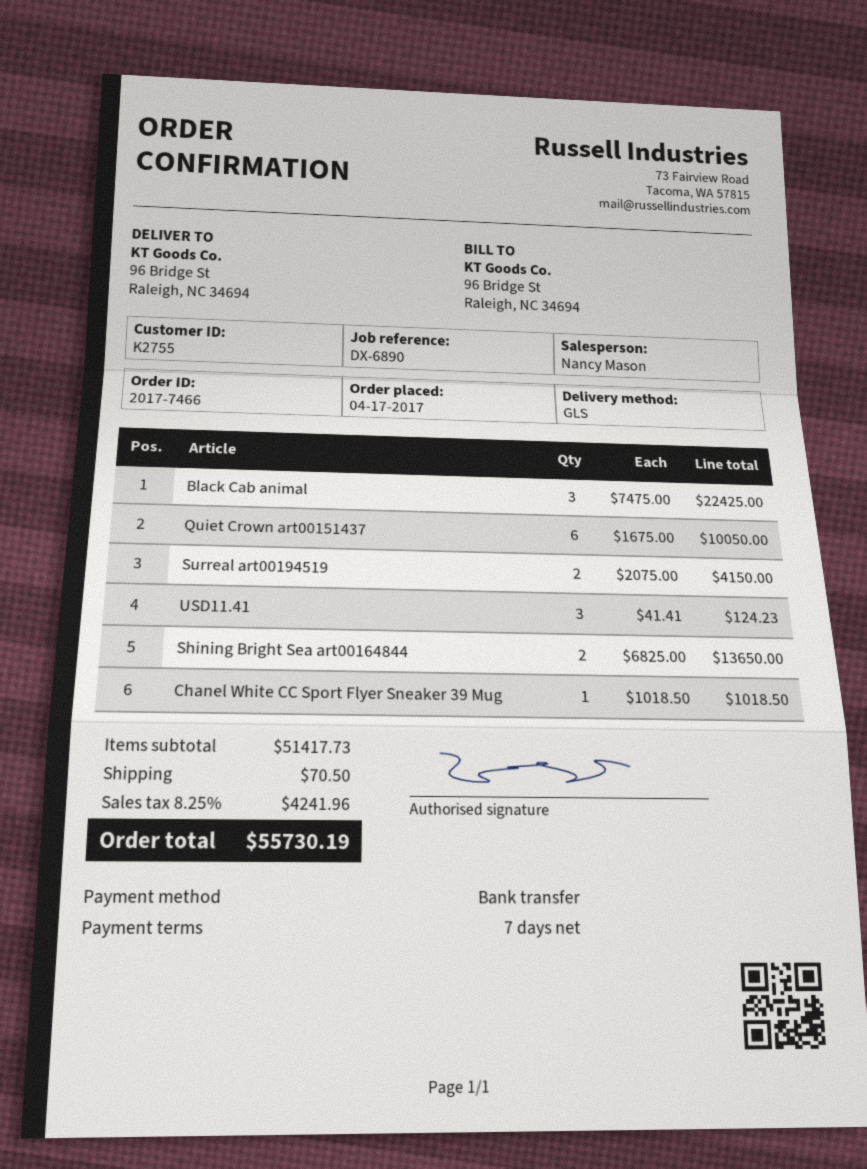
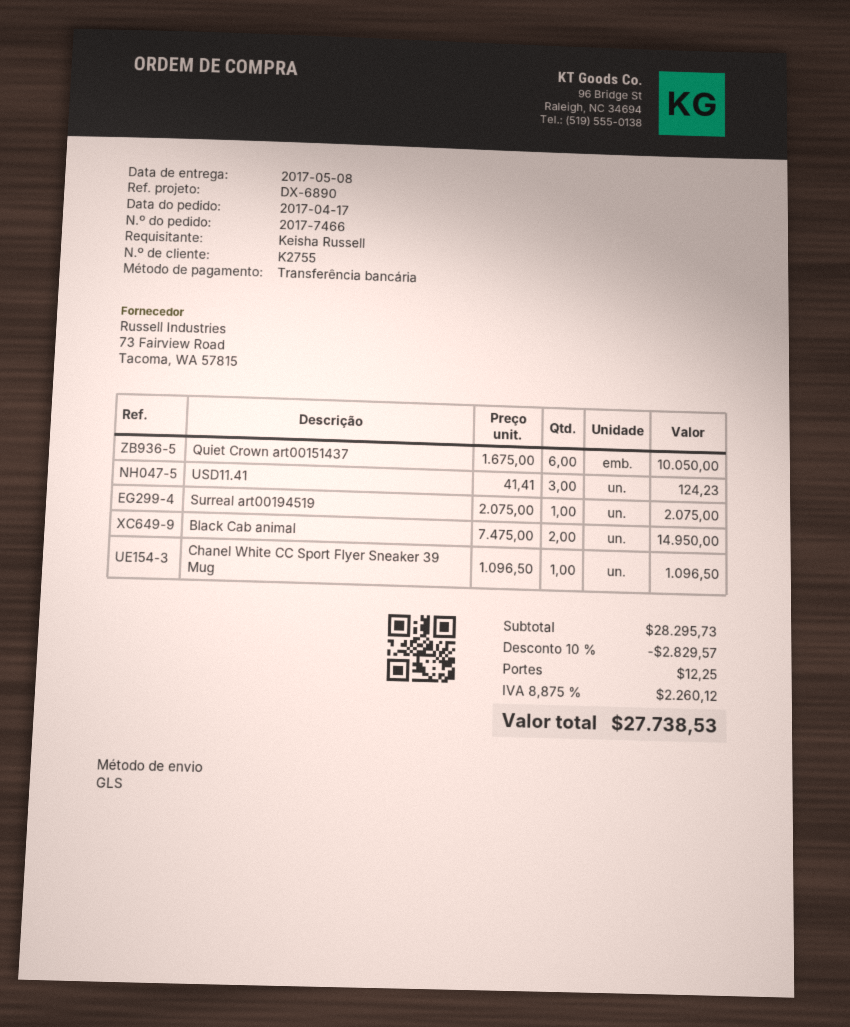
Black Cab animal: 3 x 7475.00 = 22425.00 -> 2 x 7475.00 = 14950.00
Surreal art00194519: 2 x 2075.00 = 4150.00 -> 1 x 2075.00 = 2075.00
Shining Bright Sea art00164844: 2 x 6825.00 = 13650.00 -> none
Chanel White CC Sport Flyer Sneaker 39 Mug: 1 x 1018.50 = 1018.50 -> 1 x 1096.50 = 1096.50
subtotal: 51417.73 -> 28295.73
discount: none -> 10% = 2829.57
shipping: 70.50 -> 12.25
tax: 8.25% = 4241.96 -> 8.875% = 2260.12
total: 55730.19 -> 27738.53

